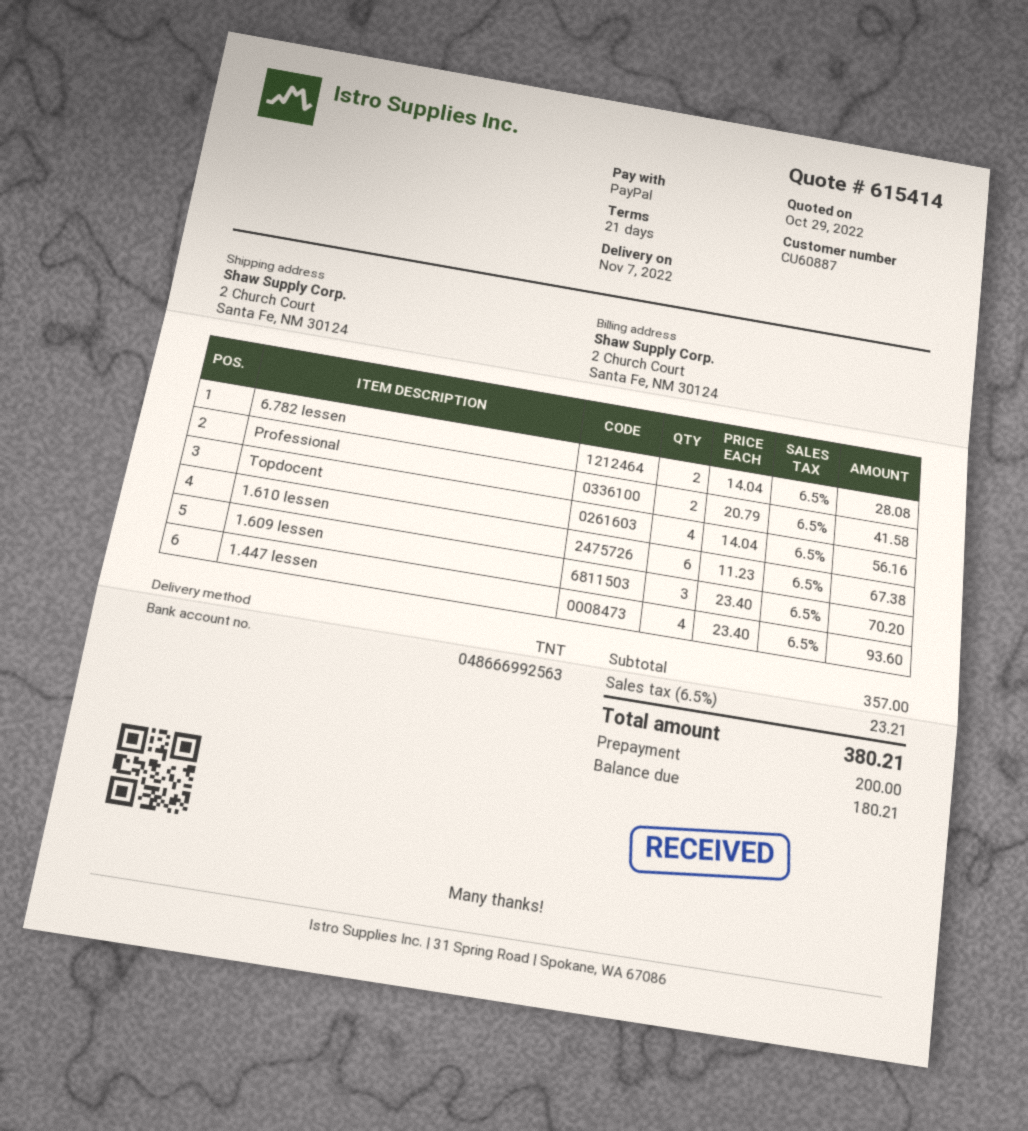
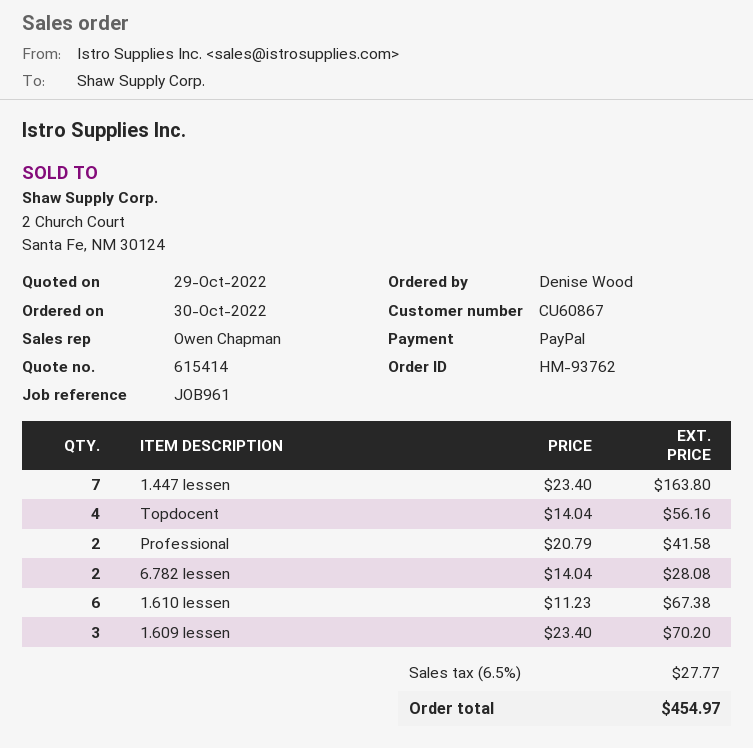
customer number: CU60887 -> CU60867
1.447 lessen: 4 x 23.40 = 93.60 -> 7 x 23.40 = 163.80
tax: 6.5% = 23.21 -> 6.5% = 27.77
total: 380.21 -> 454.97

